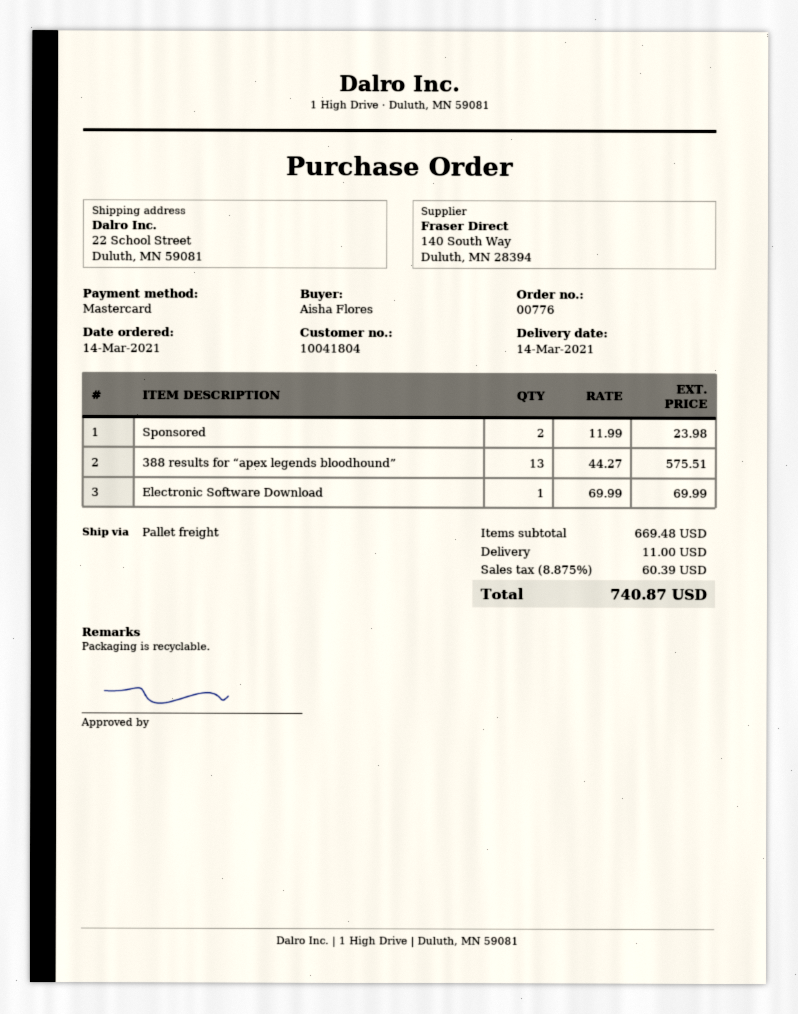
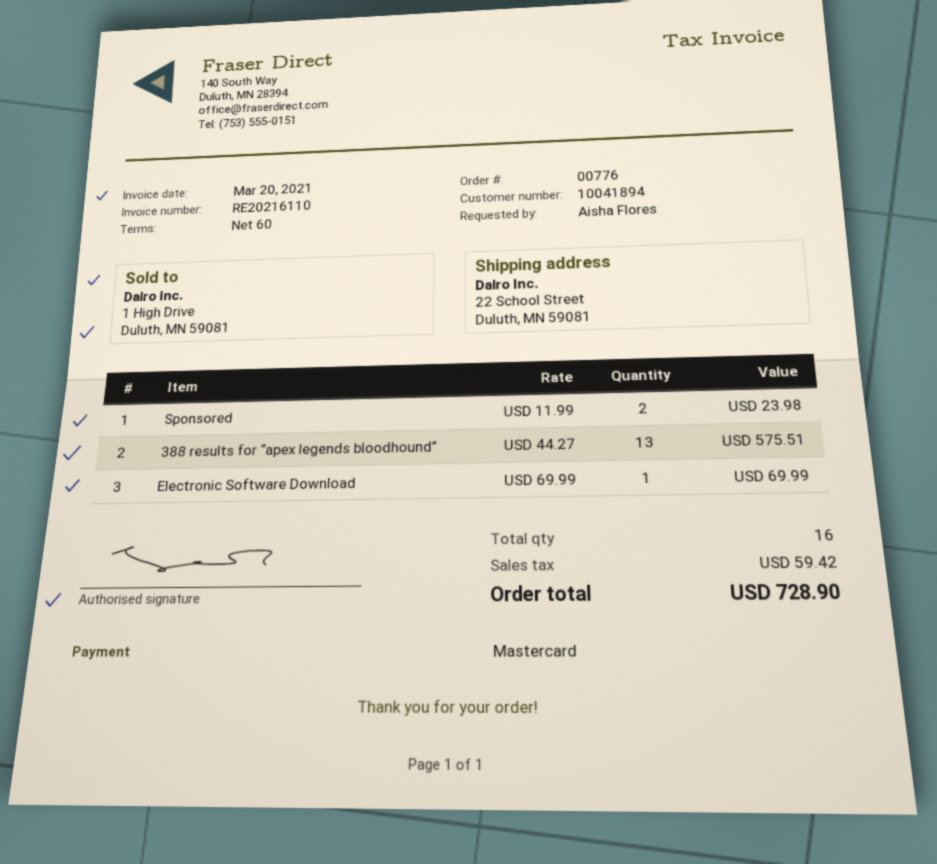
customer number: 10041804 -> 10041894
shipping: 11.00 -> none
tax: 60.39 -> 59.42
total: 740.87 -> 728.90

